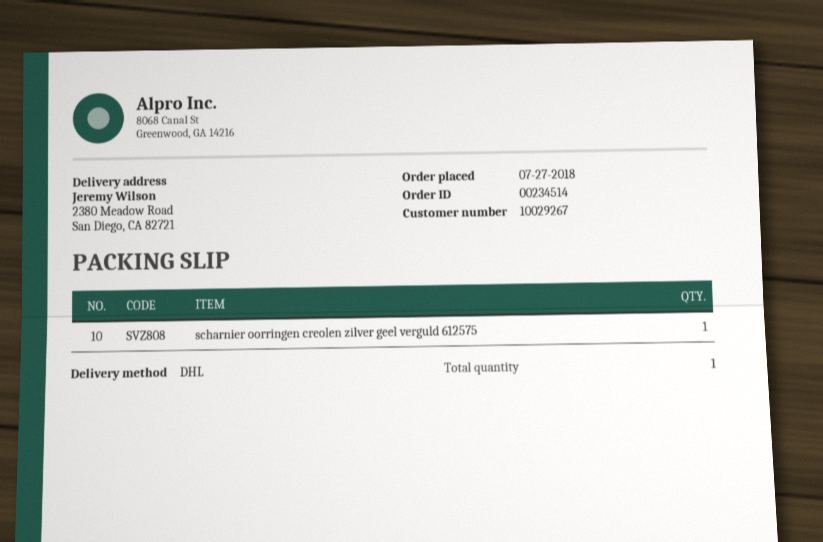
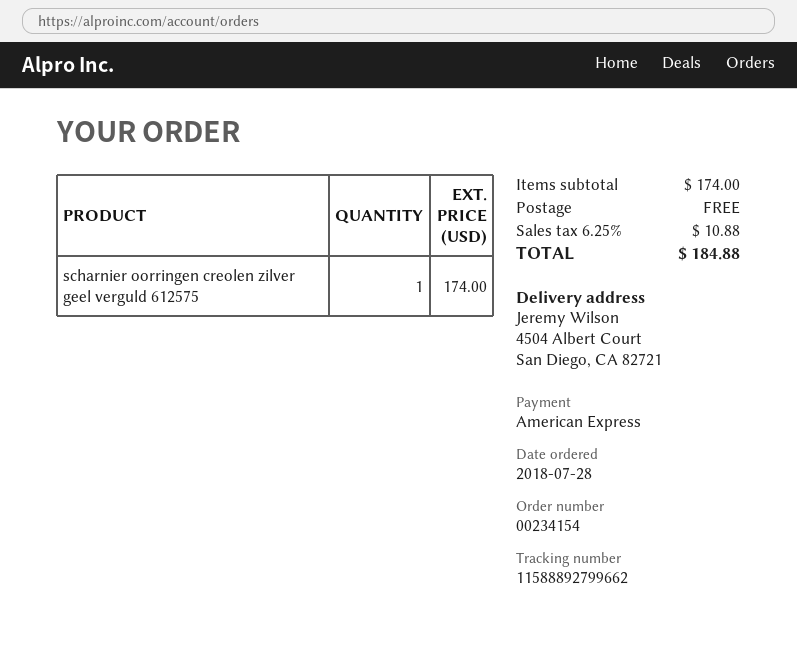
order number: 00234514 -> 00234154
order date: 2018-07-27 -> 2018-07-28
ship to: 2380 Meadow Road, San Diego, CA 82721 -> 4504 Albert Court, San Diego, CA 82721

